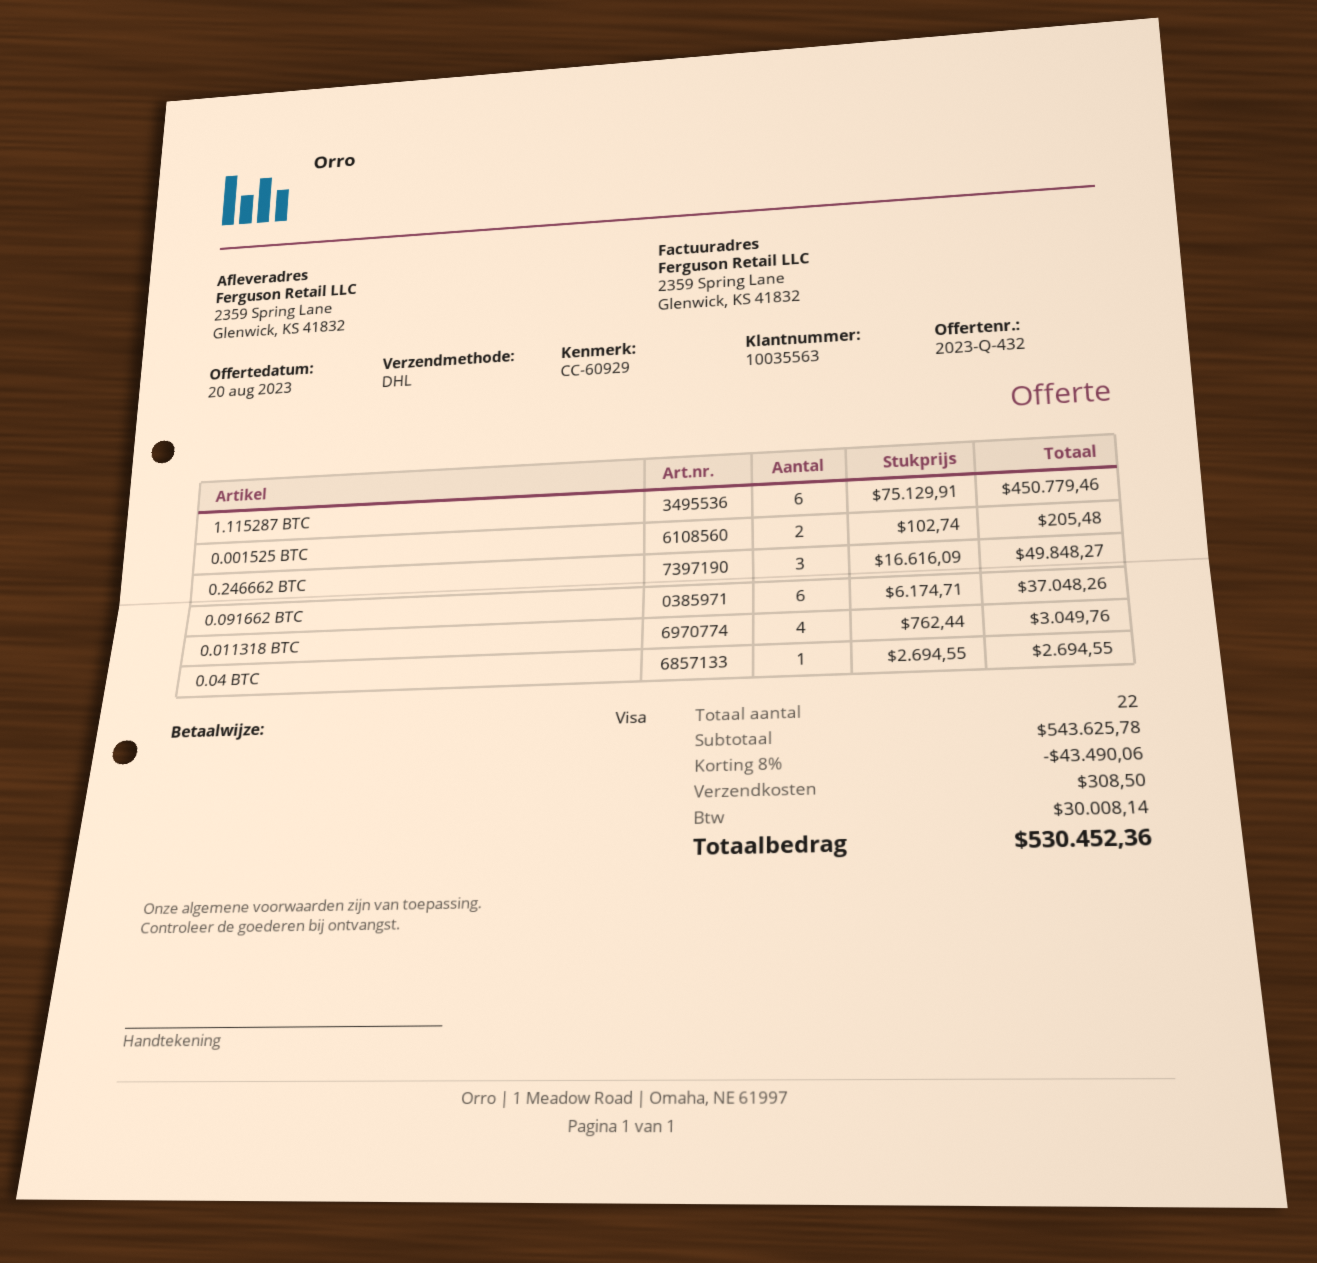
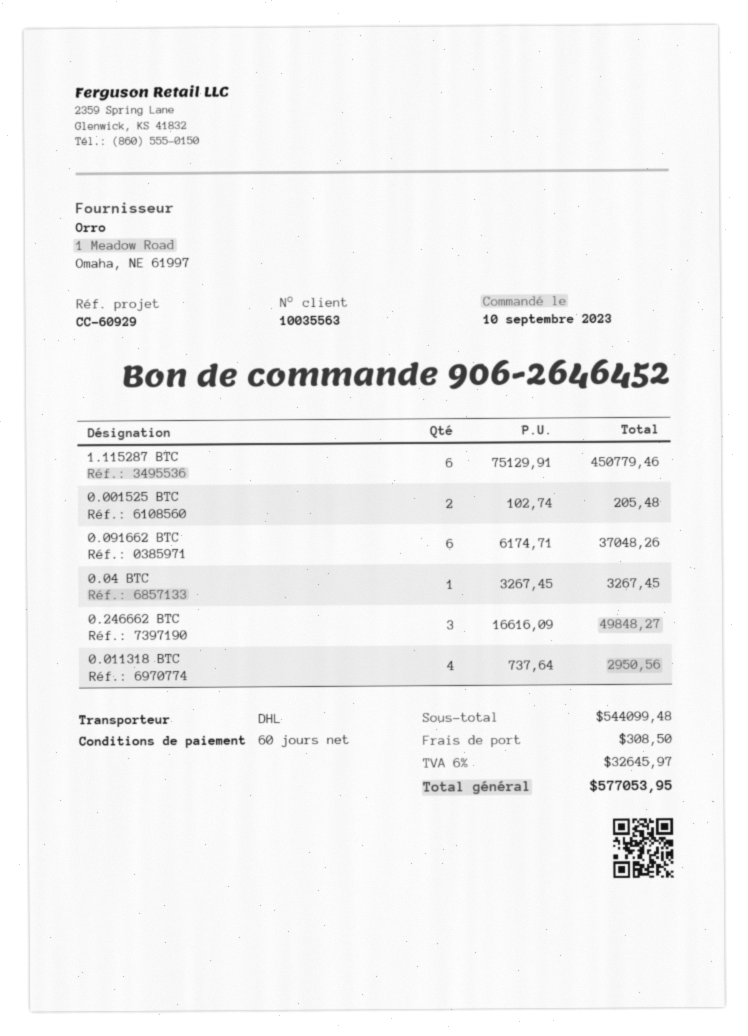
0.011318 BTC: 4 x 762.44 = 3049.76 -> 4 x 737.64 = 2950.56
0.04 BTC: 1 x 2694.55 = 2694.55 -> 1 x 3267.45 = 3267.45
subtotal: 543625.78 -> 544099.48
discount: 8% = 43490.06 -> none
tax: 30008.14 -> 32645.97
total: 530452.36 -> 577053.95

